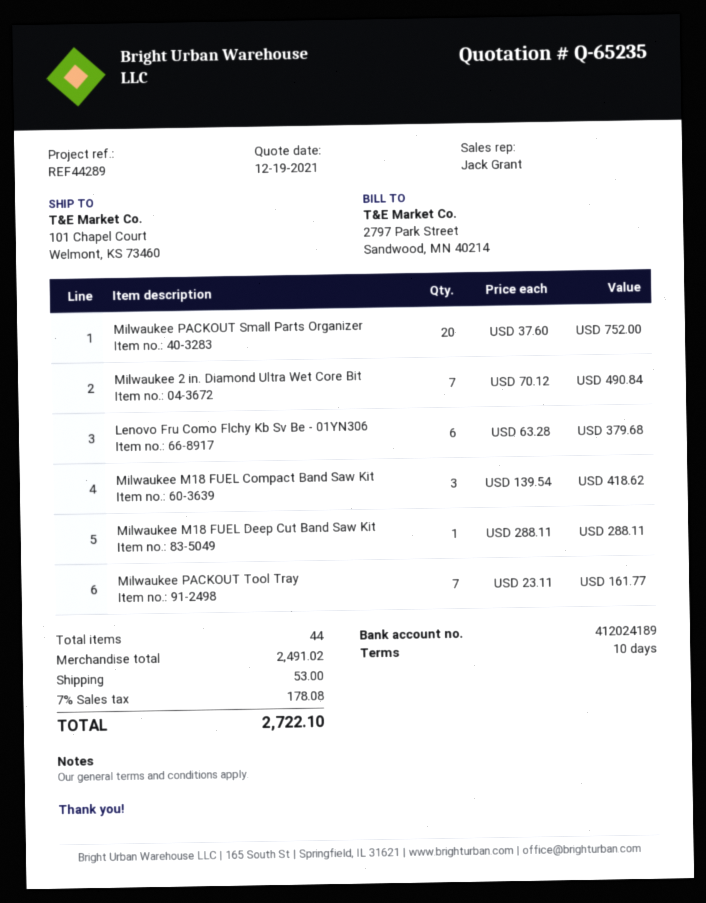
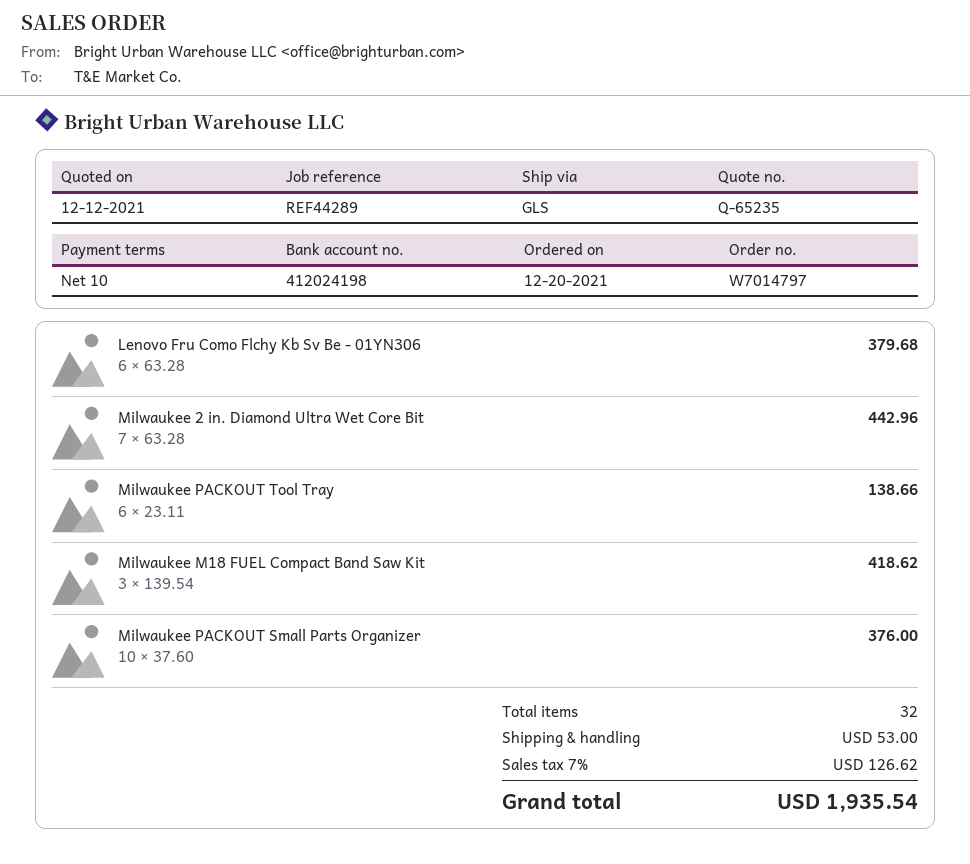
quote date: 2021-12-19 -> 2021-12-12
bank account: 412024189 -> 412024198
Milwaukee PACKOUT Small Parts Organizer: 20 x 37.60 = 752.00 -> 10 x 37.60 = 376.00
Milwaukee 2 in. Diamond Ultra Wet Core Bit: 7 x 70.12 = 490.84 -> 7 x 63.28 = 442.96
Milwaukee M18 FUEL Deep Cut Band Saw Kit: 1 x 288.11 = 288.11 -> none
Milwaukee PACKOUT Tool Tray: 7 x 23.11 = 161.77 -> 6 x 23.11 = 138.66
total quantity: 44 -> 32
tax: 7% = 178.08 -> 7% = 126.62
total: 2722.10 -> 1935.54

